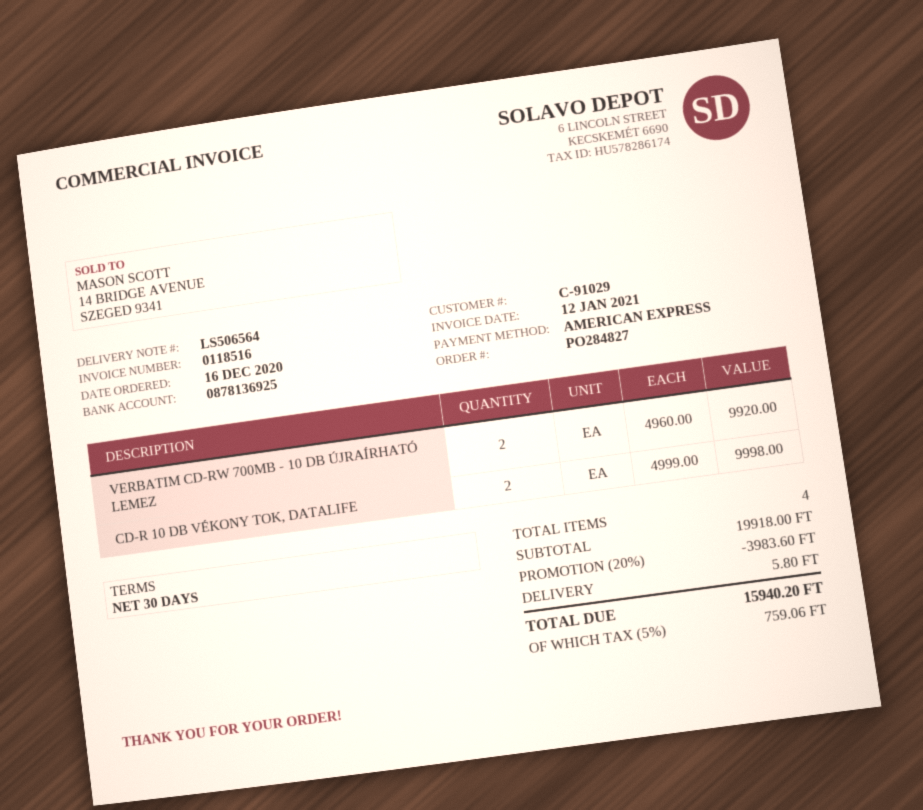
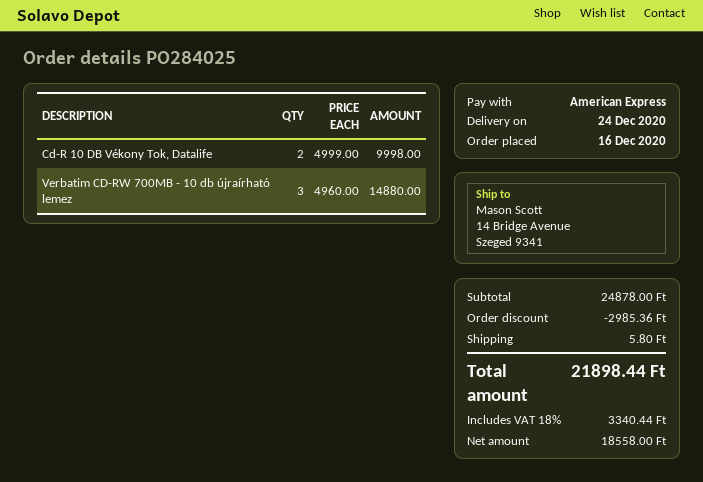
order number: PO284827 -> PO284025
VERBATIM CD-RW 700MB - 10 DB ÚJRAÍRHATÓ LEMEZ: 2 x 4960.00 = 9920.00 -> 3 x 4960.00 = 14880.00
subtotal: 19918.00 -> 24878.00
discount: 3983.60 -> 2985.36
tax: 5% = 759.06 -> 18% = 3340.44
total: 15940.20 -> 21898.44

